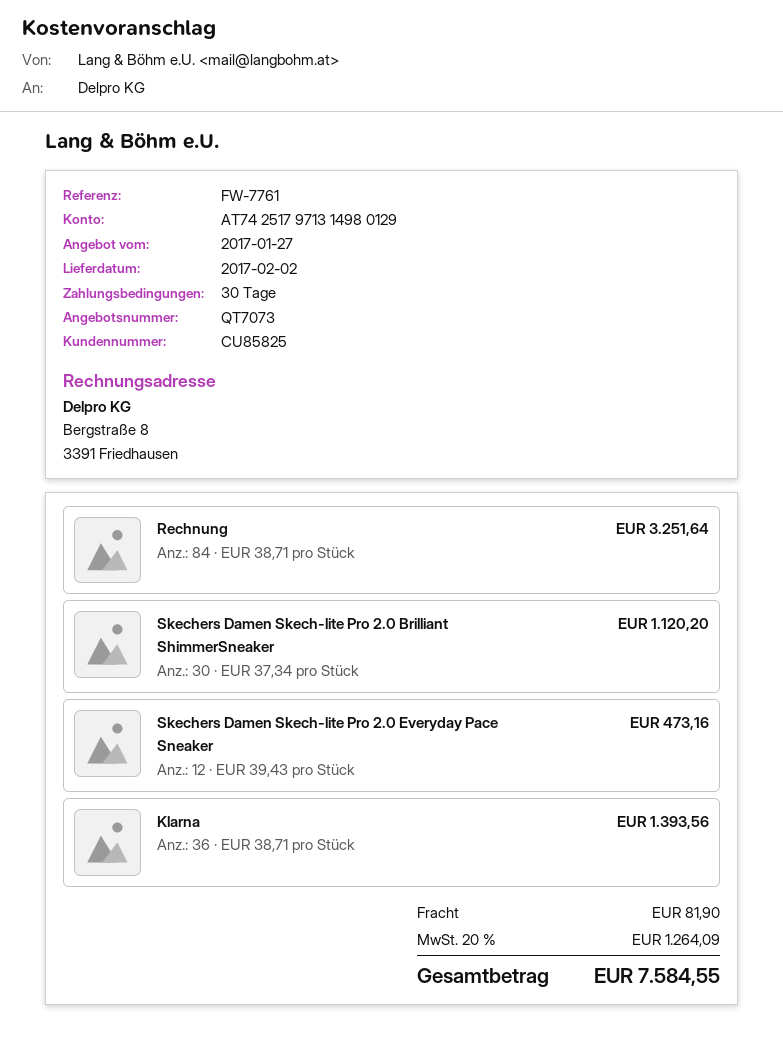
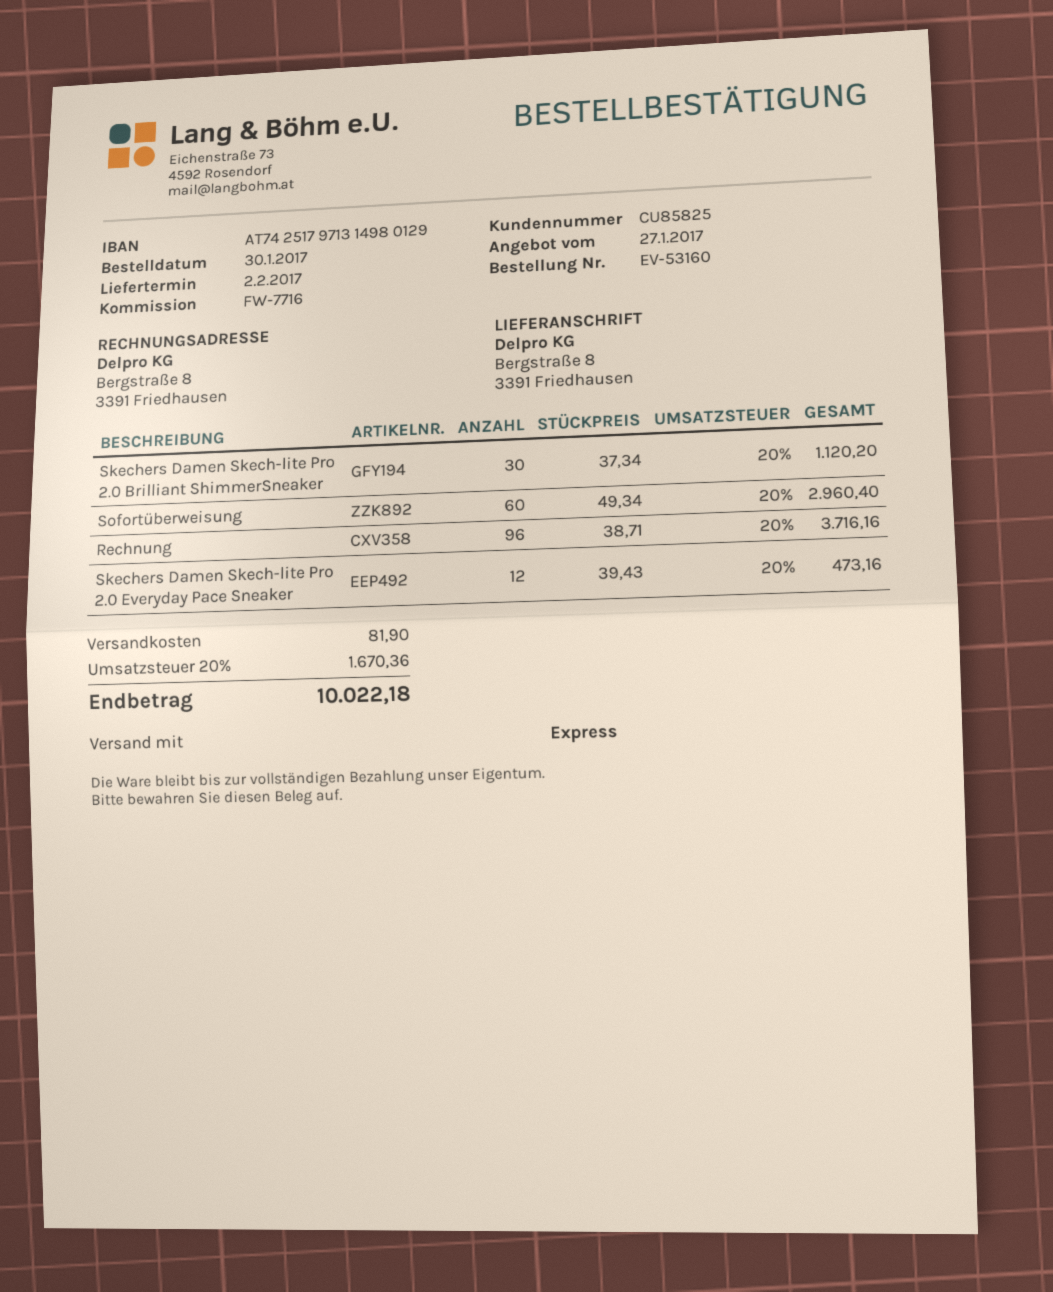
reference: FW-7761 -> FW-7716
Rechnung: 84 x 38.71 = 3251.64 -> 96 x 38.71 = 3716.16
Klarna: 36 x 38.71 = 1393.56 -> none
Sofortüberweisung: none -> 60 x 49.34 = 2960.40
tax: 20% = 1264.09 -> 20% = 1670.36
total: 7584.55 -> 10022.18

